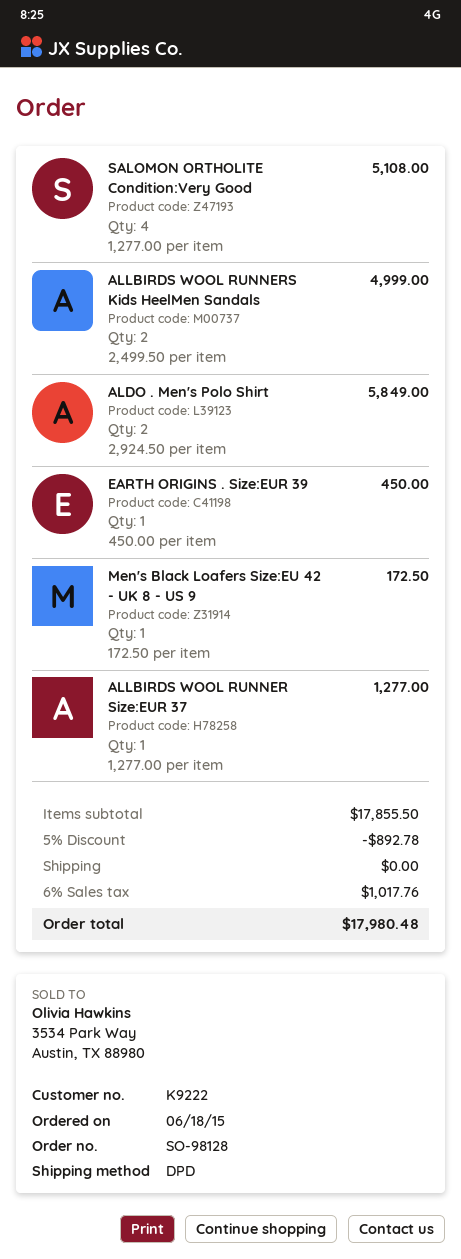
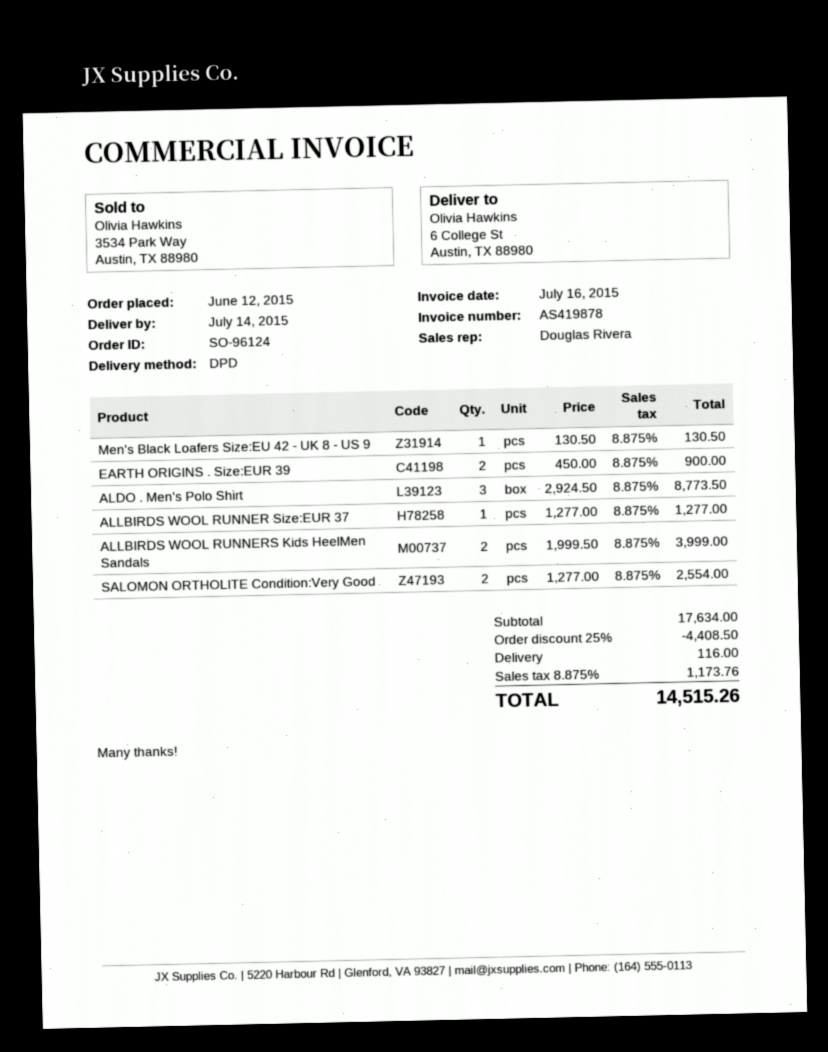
order number: SO-98128 -> SO-96124
order date: 2015-06-18 -> 2015-06-12
SALOMON ORTHOLITE Condition:Very Good: 4 x 1277.00 = 5108.00 -> 2 x 1277.00 = 2554.00
ALLBIRDS WOOL RUNNERS Kids HeelMen Sandals: 2 x 2499.50 = 4999.00 -> 2 x 1999.50 = 3999.00
ALDO . Men's Polo Shirt: 2 x 2924.50 = 5849.00 -> 3 x 2924.50 = 8773.50
EARTH ORIGINS . Size:EUR 39: 1 x 450.00 = 450.00 -> 2 x 450.00 = 900.00
Men's Black Loafers Size:EU 42 - UK 8 - US 9: 1 x 172.50 = 172.50 -> 1 x 130.50 = 130.50
subtotal: 17855.50 -> 17634.00
discount: 5% = 892.78 -> 25% = 4408.50
shipping: 0.00 -> 116.00
tax: 6% = 1017.76 -> 8.875% = 1173.76
total: 17980.48 -> 14515.26

